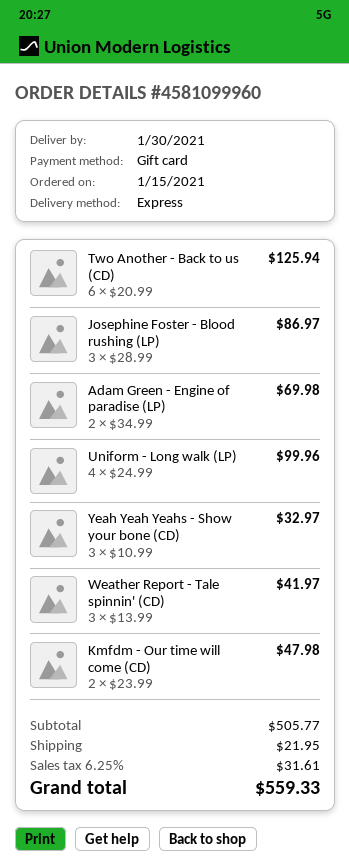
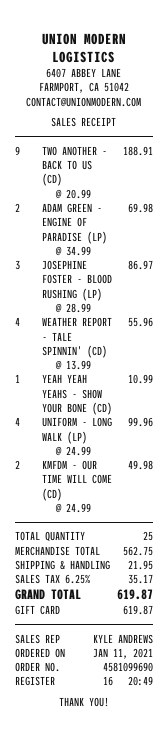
order number: 4581099960 -> 4581099690
order date: 2021-01-15 -> 2021-01-11
Two Another - Back to us (CD): 6 x 20.99 = 125.94 -> 9 x 20.99 = 188.91
Yeah Yeah Yeahs - Show your bone (CD): 3 x 10.99 = 32.97 -> 1 x 10.99 = 10.99
Weather Report - Tale spinnin' (CD): 3 x 13.99 = 41.97 -> 4 x 13.99 = 55.96
Kmfdm - Our time will come (CD): 2 x 23.99 = 47.98 -> 2 x 24.99 = 49.98
subtotal: 505.77 -> 562.75
tax: 6.25% = 31.61 -> 6.25% = 35.17
total: 559.33 -> 619.87

